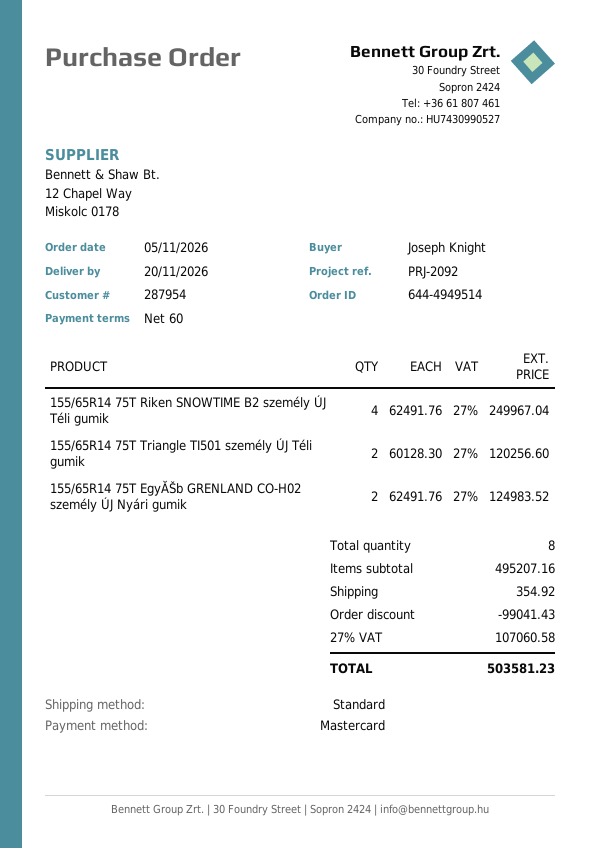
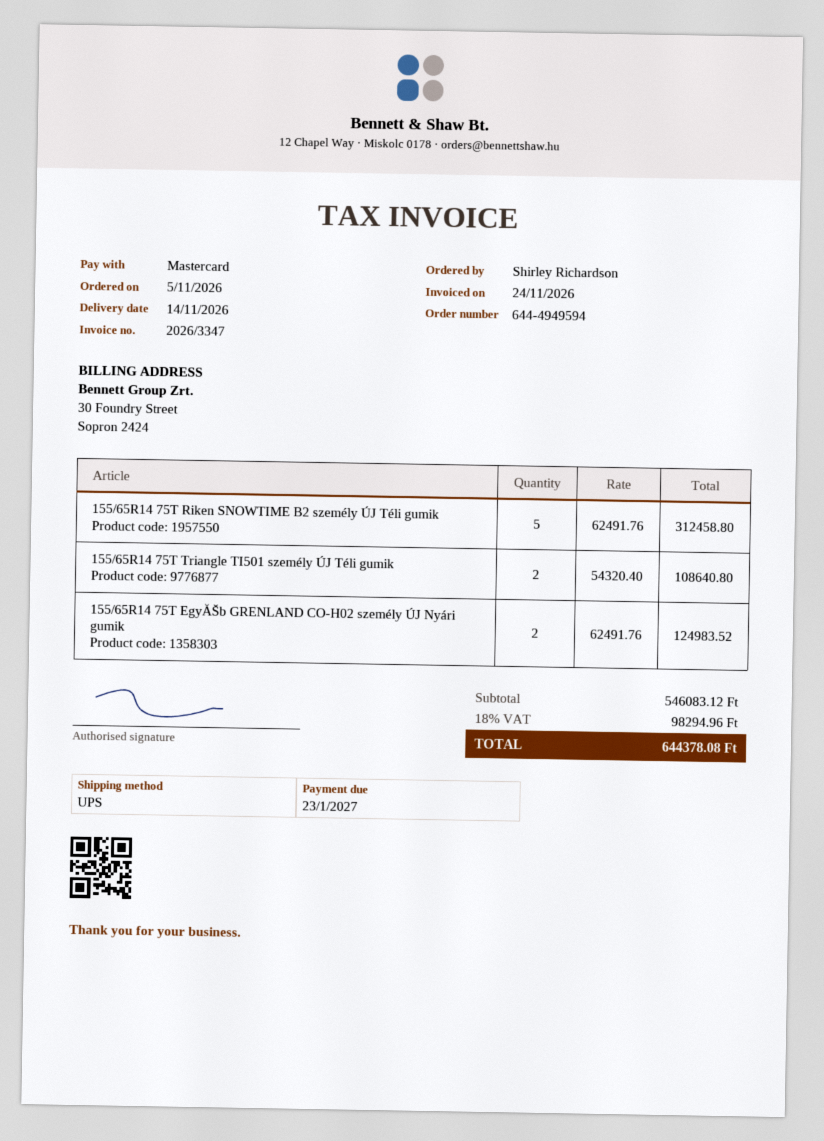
order number: 644-4949514 -> 644-4949594
delivery date: 2026-11-20 -> 2026-11-14
ordered by: Joseph Knight -> Shirley Richardson
shipping method: standard -> UPS
155/65R14 75T Riken SNOWTIME B2 személy ÚJ Téli gumik: 4 x 62491.76 = 249967.04 -> 5 x 62491.76 = 312458.80
155/65R14 75T Triangle TI501 személy ÚJ Téli gumik: 2 x 60128.30 = 120256.60 -> 2 x 54320.40 = 108640.80
subtotal: 495207.16 -> 546083.12
discount: 99041.43 -> none
shipping: 354.92 -> none
tax: 27% = 107060.58 -> 18% = 98294.96
total: 503581.23 -> 644378.08

